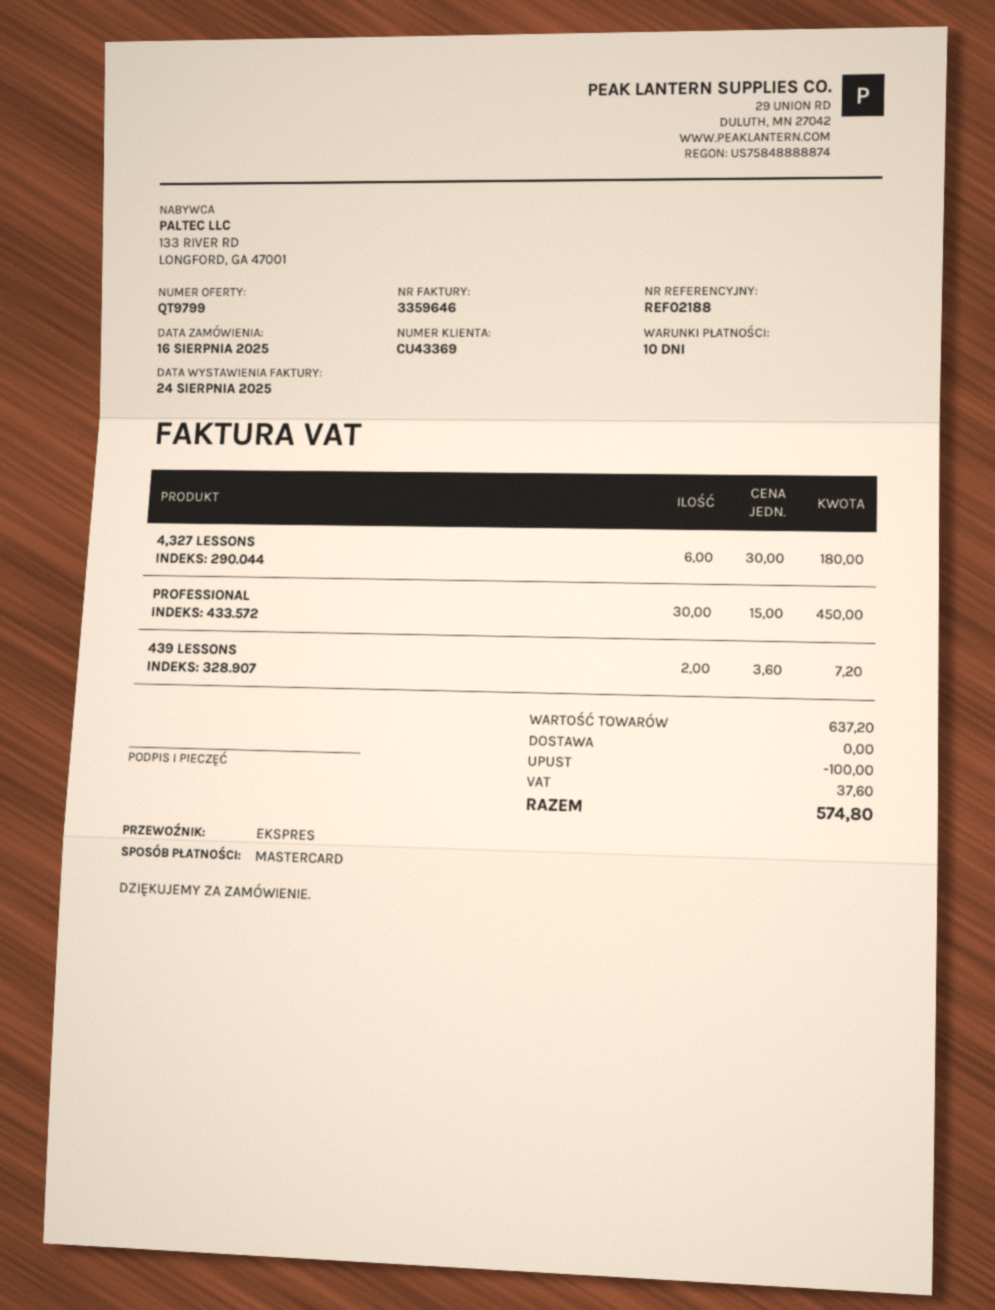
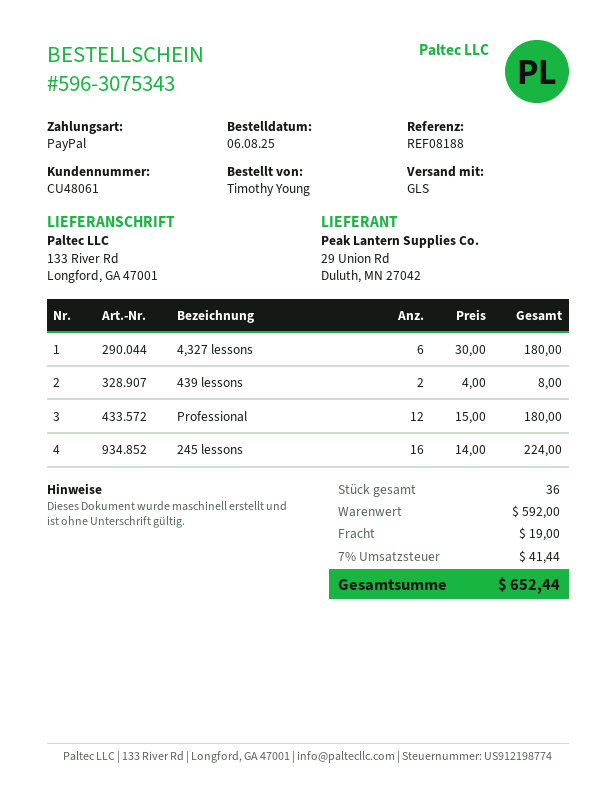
order date: 2025-08-16 -> 2025-08-06
customer number: CU43369 -> CU48061
reference: REF02188 -> REF08188
payment method: Mastercard -> PayPal
shipping method: express -> GLS
PROFESSIONAL: 30 x 15.00 = 450.00 -> 12 x 15.00 = 180.00
439 LESSONS: 2 x 3.60 = 7.20 -> 2 x 4.00 = 8.00
245 lessons: none -> 16 x 14.00 = 224.00
subtotal: 637.20 -> 592.00
discount: 100.00 -> none
shipping: 0.00 -> 19.00
tax: 37.60 -> 41.44
total: 574.80 -> 652.44

